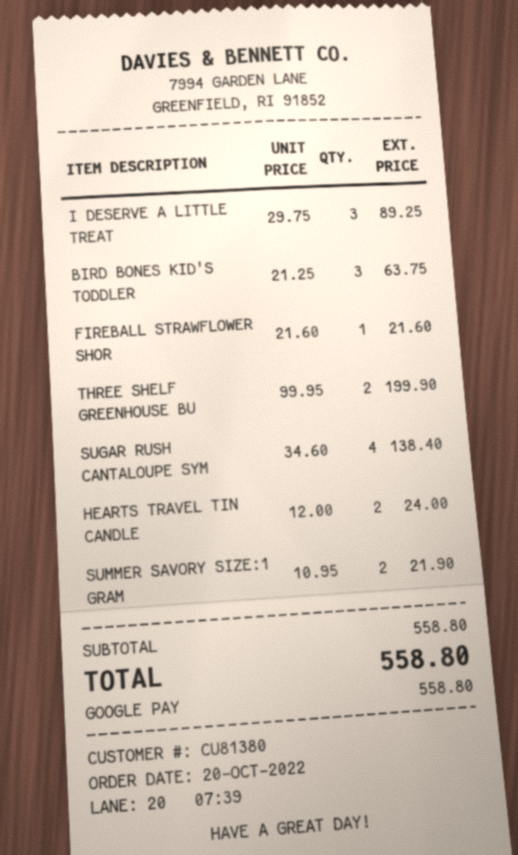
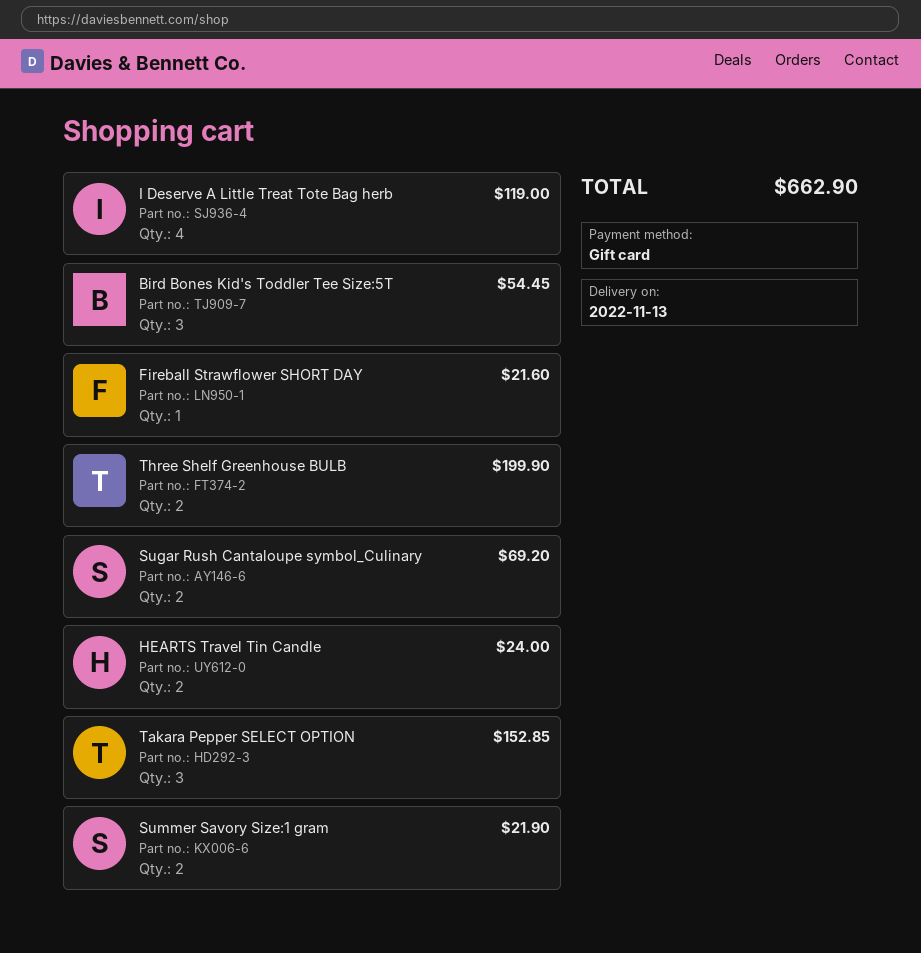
payment method: Google Pay -> gift card
I DESERVE A LITTLE TREAT: 3 for 89.25 -> 4 for 119.00
BIRD BONES KID'S TODDLER: 3 for 63.75 -> 3 for 54.45
SUGAR RUSH CANTALOUPE SYM: 4 for 138.40 -> 2 for 69.20
Takara Pepper SELECT OPTION: none -> 3 for 152.85
total: 558.80 -> 662.90

